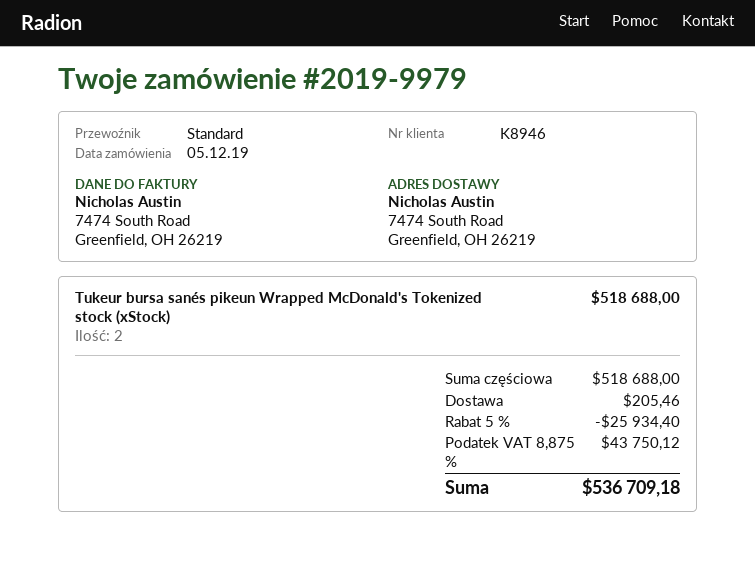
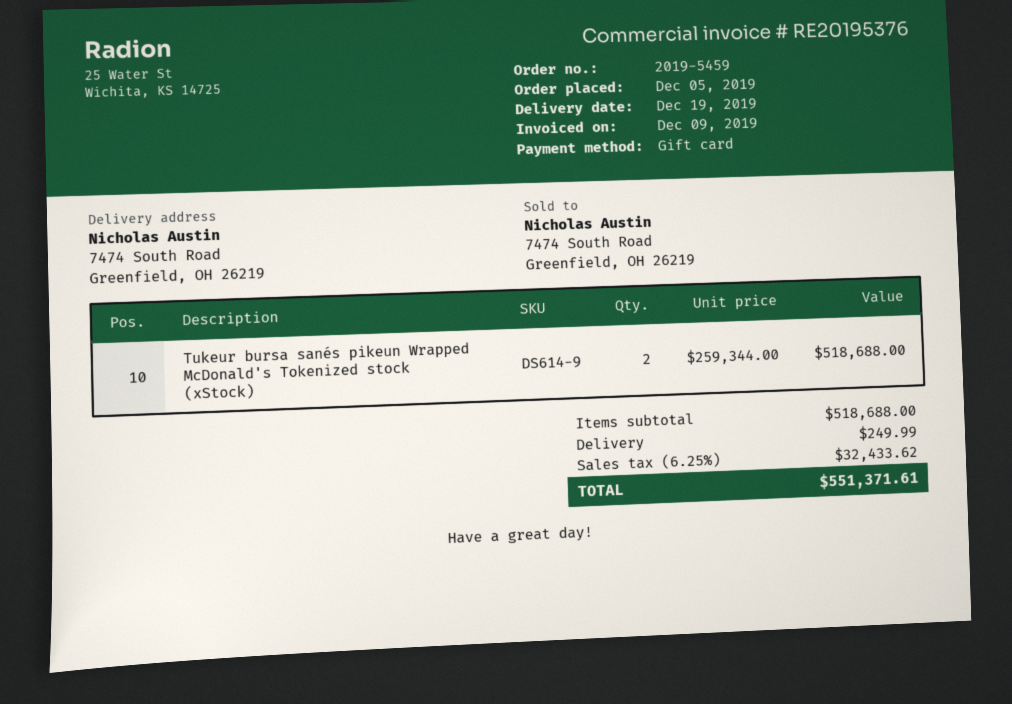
order number: 2019-9979 -> 2019-5459
discount: 5% = 25934.40 -> none
shipping: 205.46 -> 249.99
tax: 8.875% = 43750.12 -> 6.25% = 32433.62
total: 536709.18 -> 551371.61

